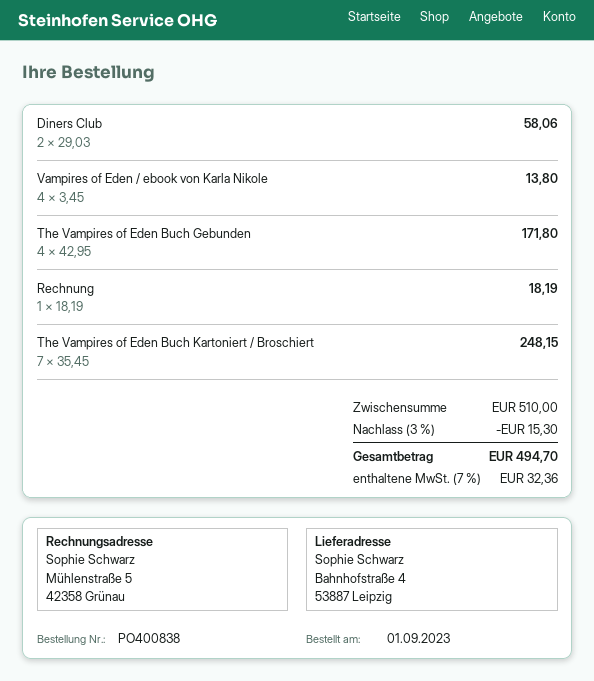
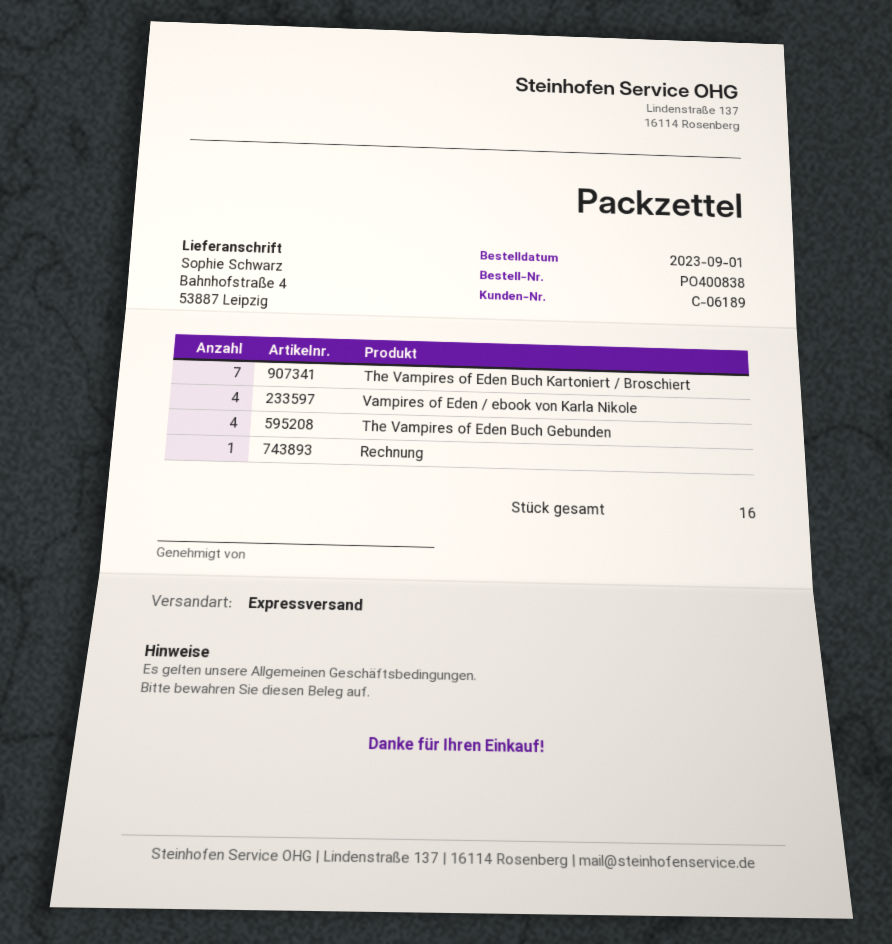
Diners Club: 2 -> none

